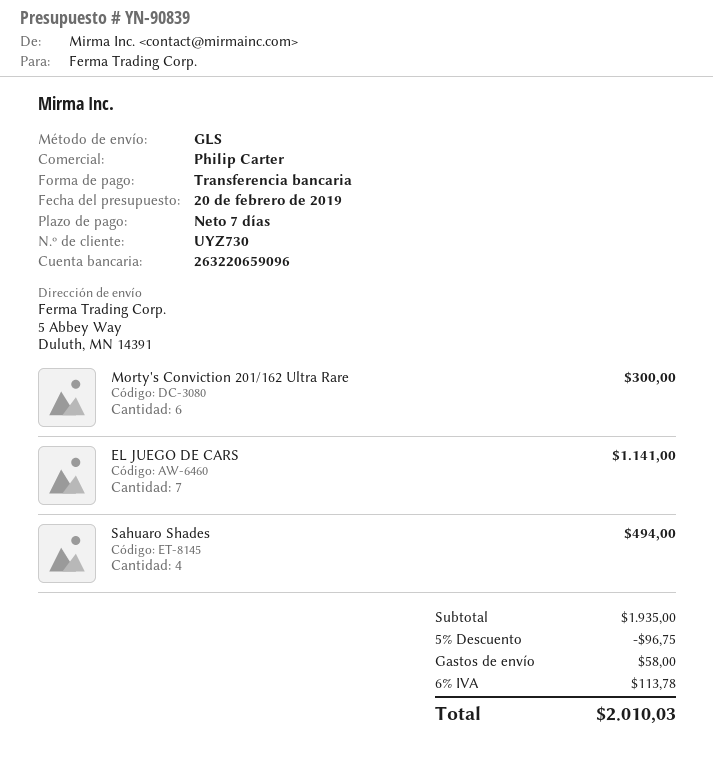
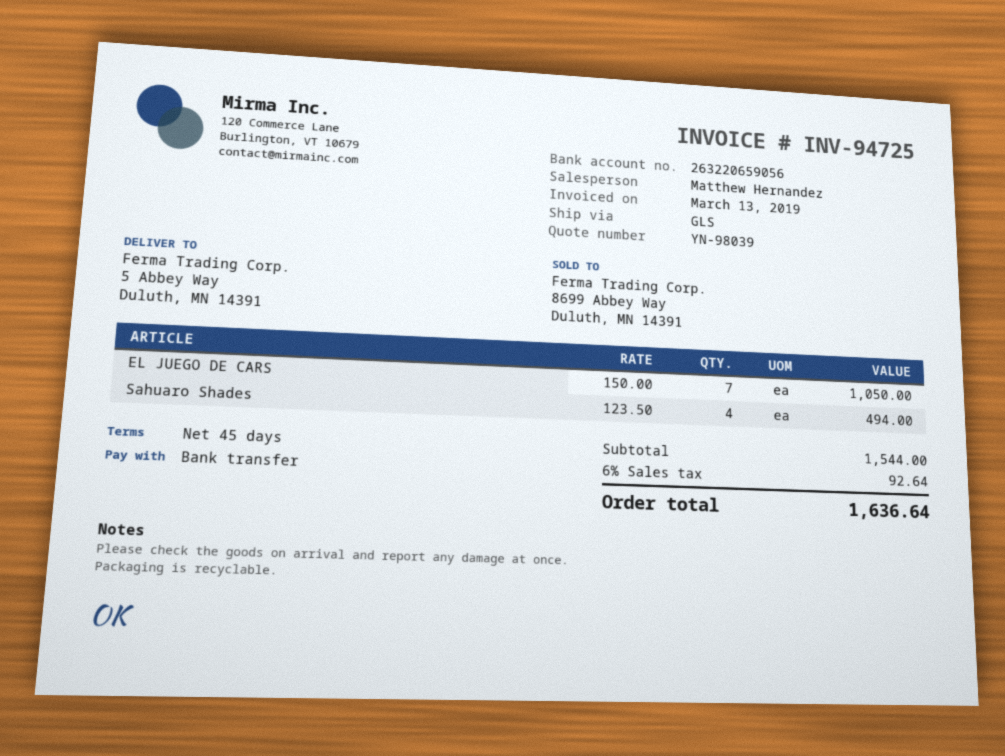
quote number: YN-90839 -> YN-98039
payment terms: 7 days -> 45 days
sales rep: Philip Carter -> Matthew Hernandez
bank account: 263220659096 -> 263220659056
Morty's Conviction 201/162 Ultra Rare: 6 for 300.00 -> none
EL JUEGO DE CARS: 7 for 1141.00 -> 7 for 1050.00
subtotal: 1935.00 -> 1544.00
discount: 5% = 96.75 -> none
shipping: 58.00 -> none
tax: 6% = 113.78 -> 6% = 92.64
total: 2010.03 -> 1636.64

